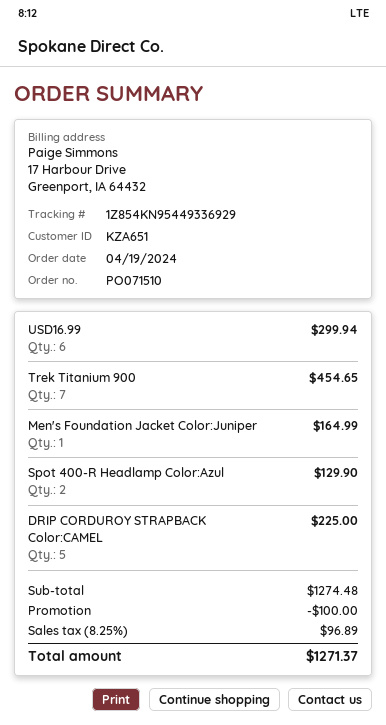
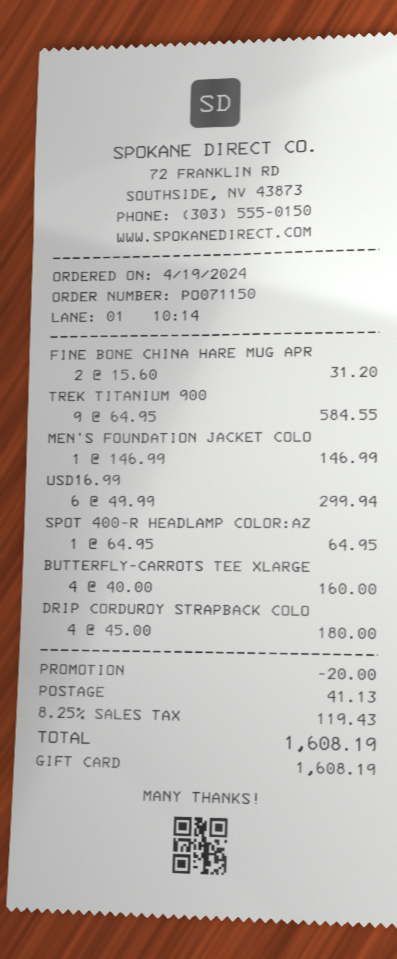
order number: PO071510 -> PO071150
Trek Titanium 900: 7 for 454.65 -> 9 for 584.55
Men's Foundation Jacket Color:Juniper: 1 for 164.99 -> 1 for 146.99
Spot 400-R Headlamp Color:Azul: 2 for 129.90 -> 1 for 64.95
DRIP CORDUROY STRAPBACK Color:CAMEL: 5 for 225.00 -> 4 for 180.00
FINE BONE CHINA HARE MUG APR: none -> 2 for 31.20
BUTTERFLY-CARROTS TEE XLARGE: none -> 4 for 160.00
discount: 100.00 -> 20.00
shipping: none -> 41.13
tax: 8.25% = 96.89 -> 8.25% = 119.43
total: 1271.37 -> 1608.19

